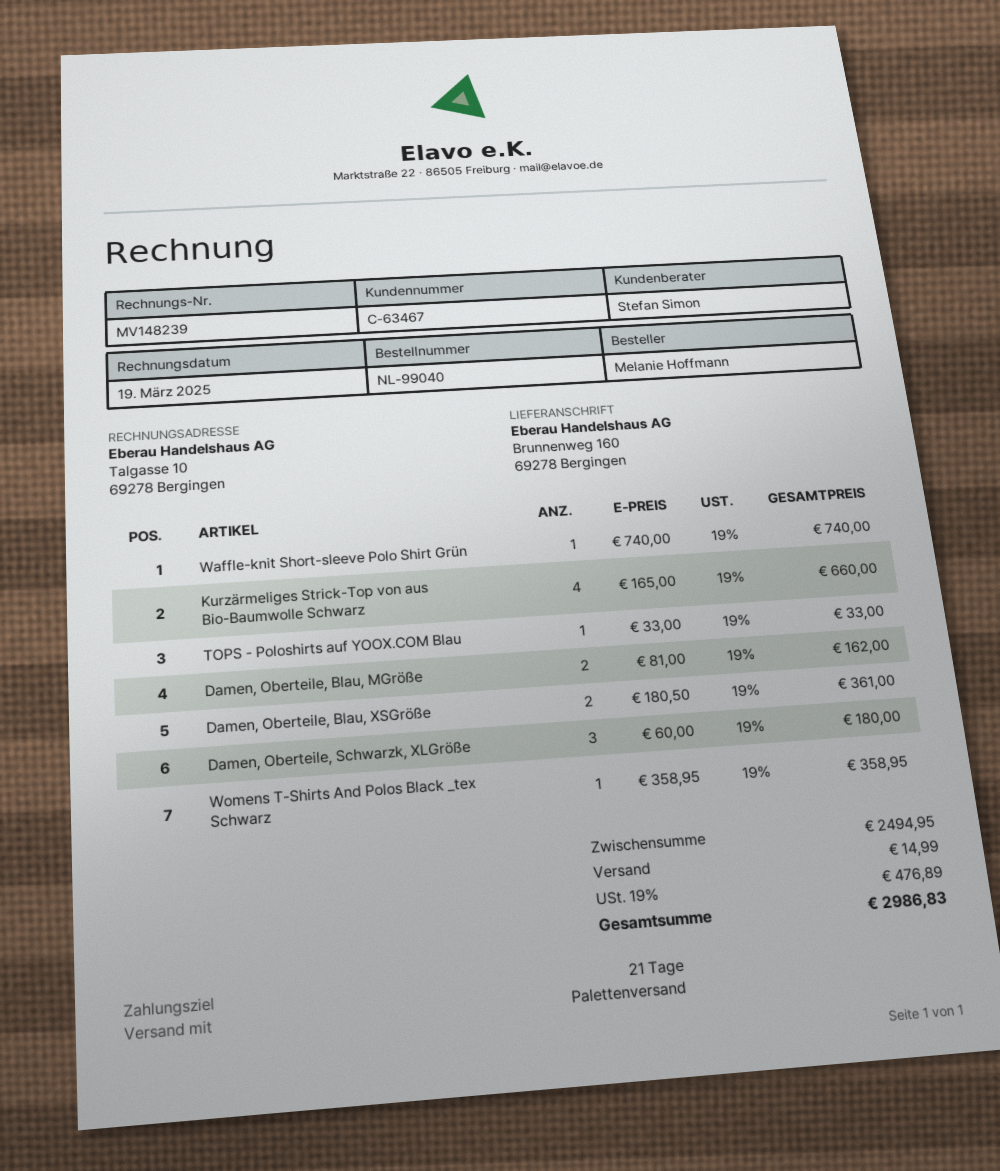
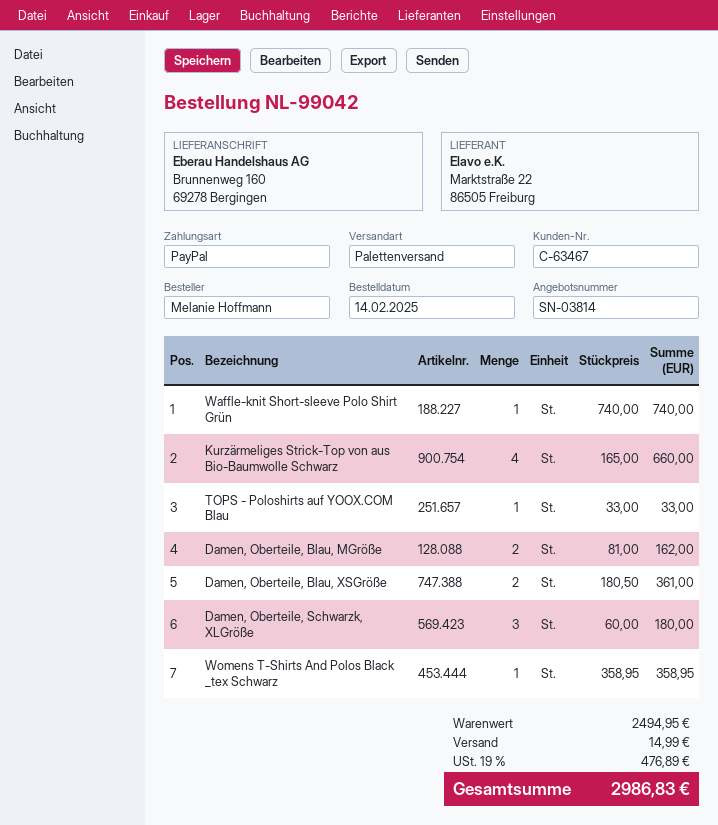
order number: NL-99040 -> NL-99042

